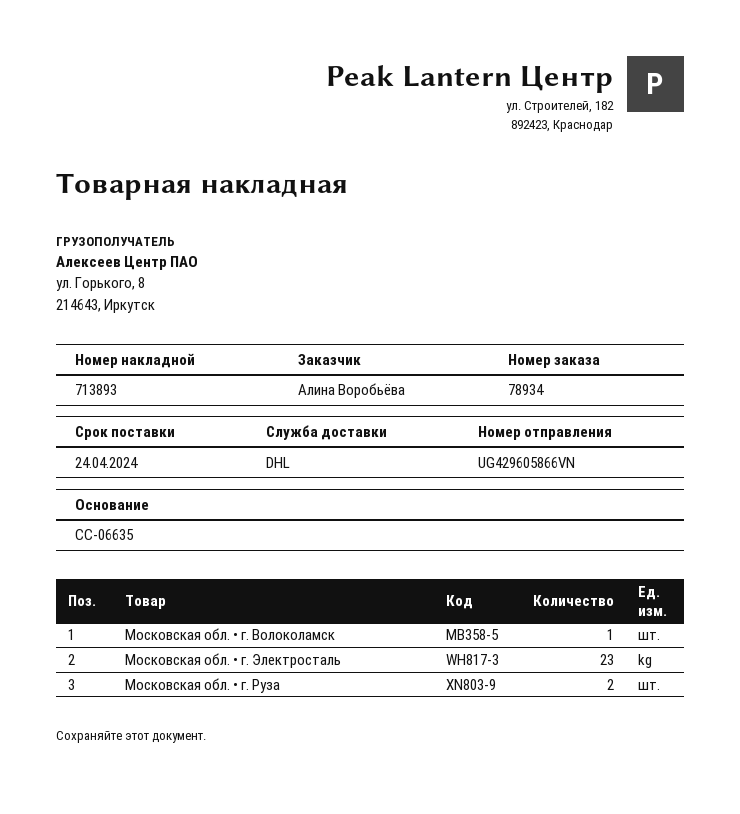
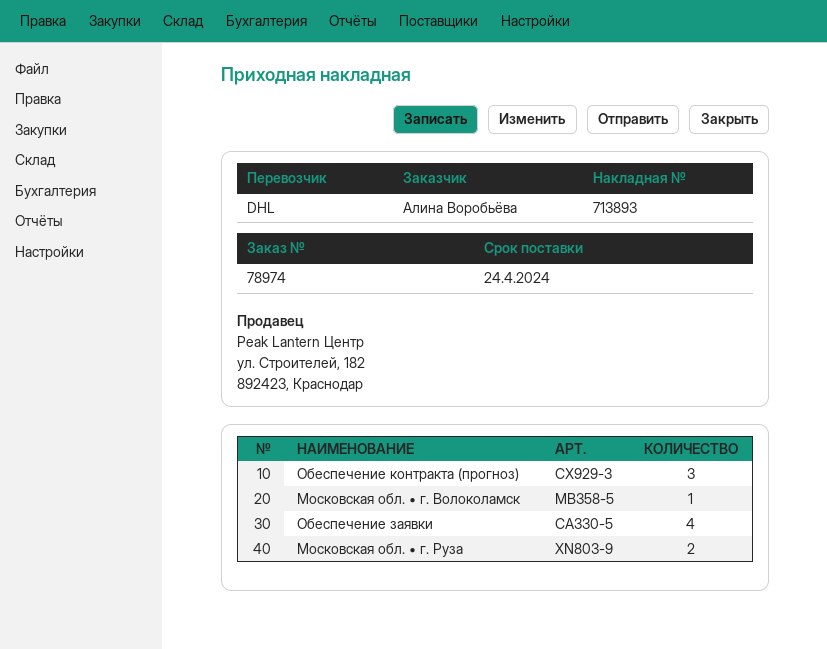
order number: 78934 -> 78974
Московская обл. • г. Электросталь: 23 -> none
Обеспечение контракта (прогноз): none -> 3
Обеспечение заявки: none -> 4

